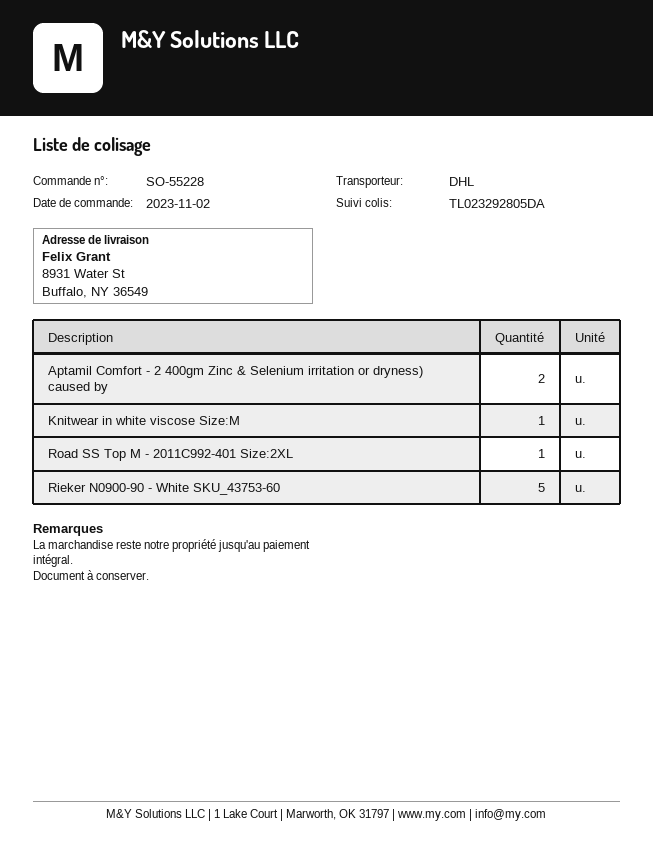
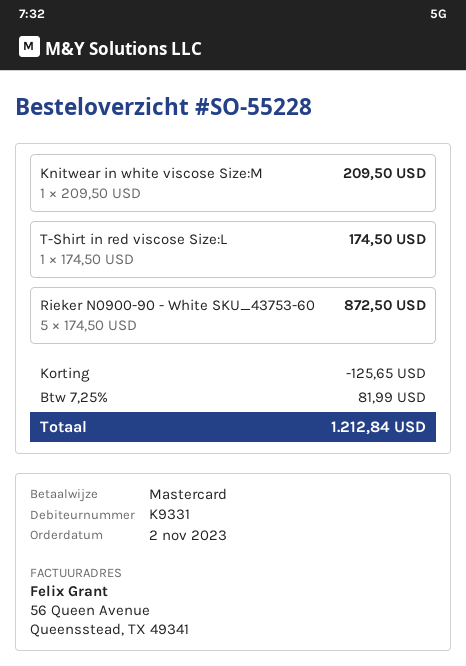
Aptamil Comfort - 2 400gm Zinc & Selenium irritation or dryness) caused by: 2 -> none
Road SS Top M - 2011C992-401 Size:2XL: 1 -> none
T-Shirt in red viscose Size:L: none -> 1

